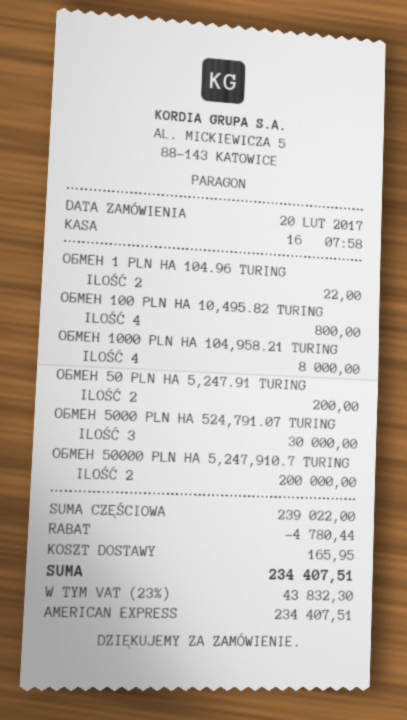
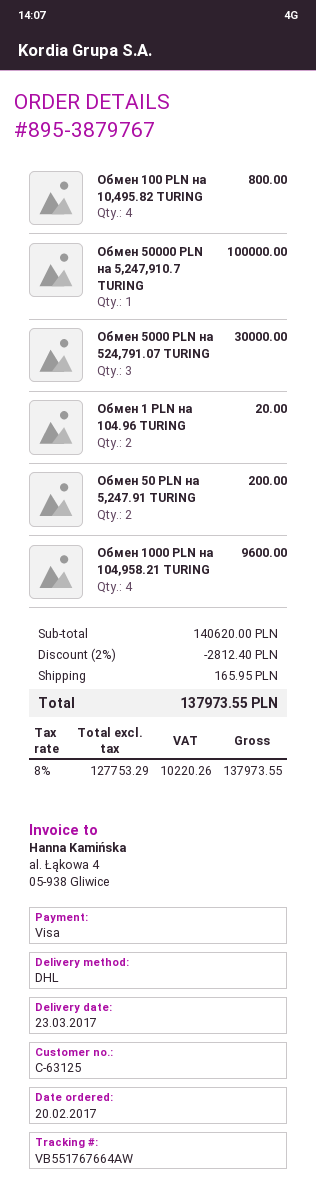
payment method: American Express -> Visa
ОБМЕН 1 PLN НА 104.96 TURING: 2 for 22.00 -> 2 for 20.00
ОБМЕН 1000 PLN НА 104,958.21 TURING: 4 for 8000.00 -> 4 for 9600.00
ОБМЕН 50000 PLN НА 5,247,910.7 TURING: 2 for 200000.00 -> 1 for 100000.00
subtotal: 239022.00 -> 140620.00
discount: 4780.44 -> 2812.40
tax: 23% = 43832.30 -> 8% = 10220.26
total: 234407.51 -> 137973.55

